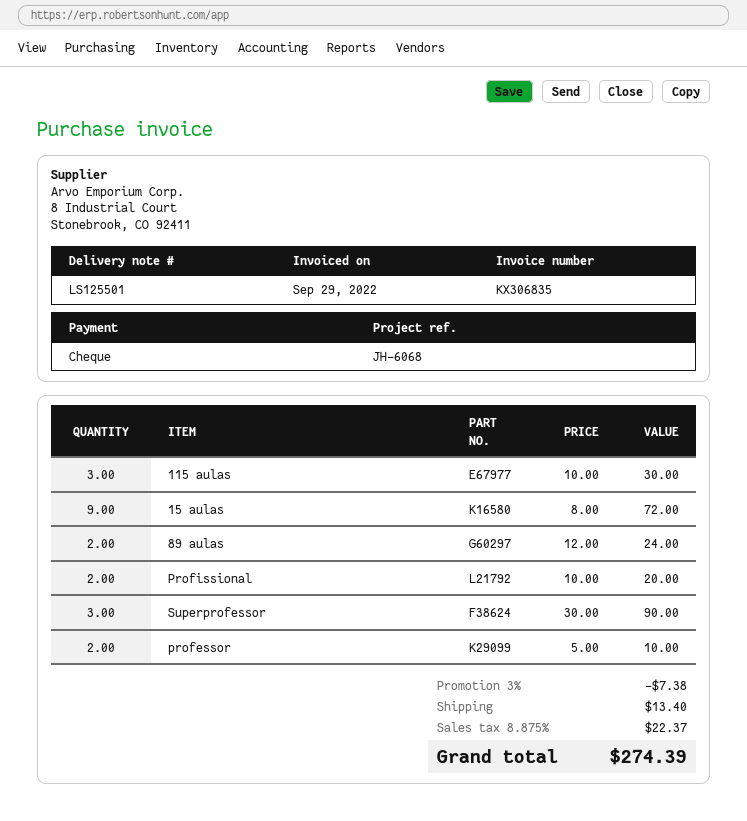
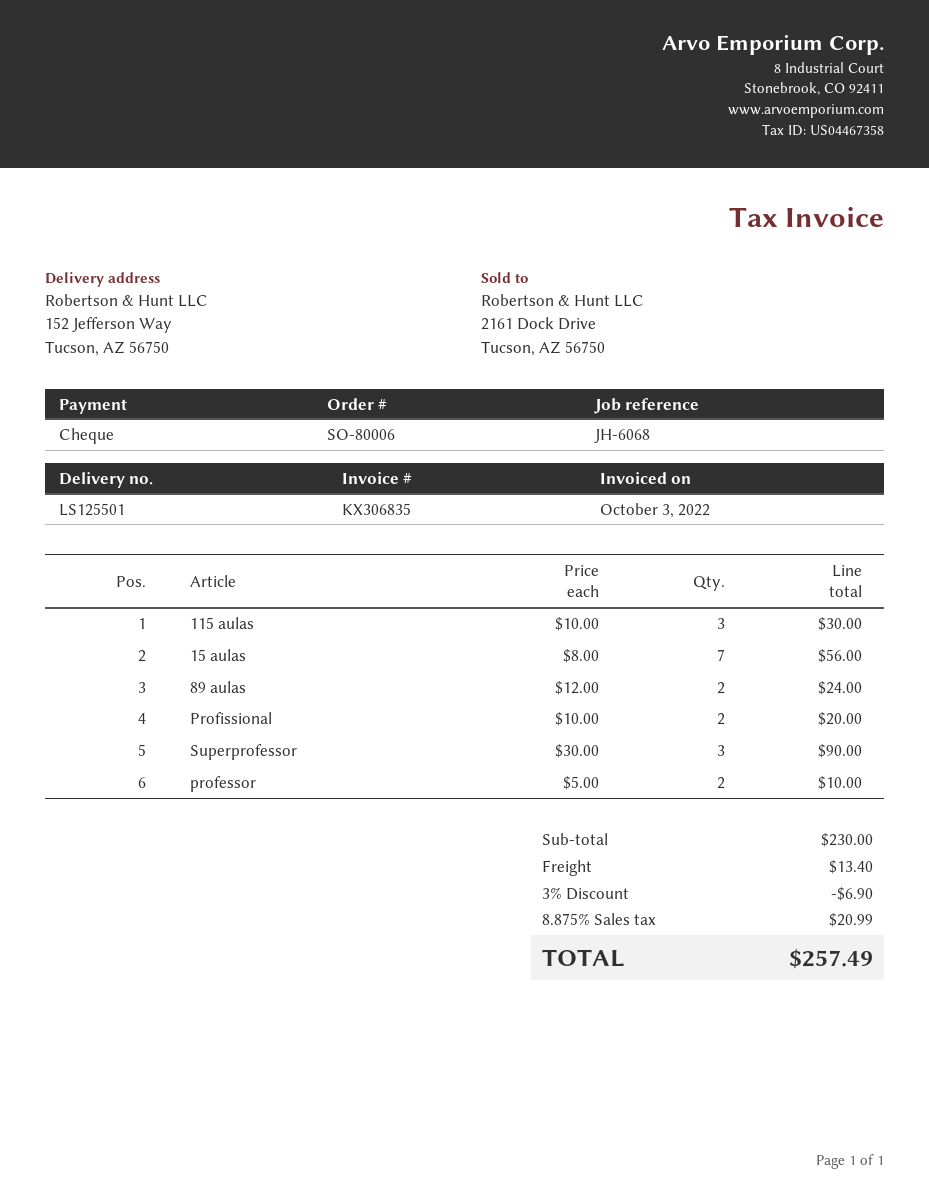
invoice date: 2022-09-29 -> 2022-10-03
15 aulas: 9 x 8.00 = 72.00 -> 7 x 8.00 = 56.00
discount: 3% = 7.38 -> 3% = 6.90
tax: 8.875% = 22.37 -> 8.875% = 20.99
total: 274.39 -> 257.49

